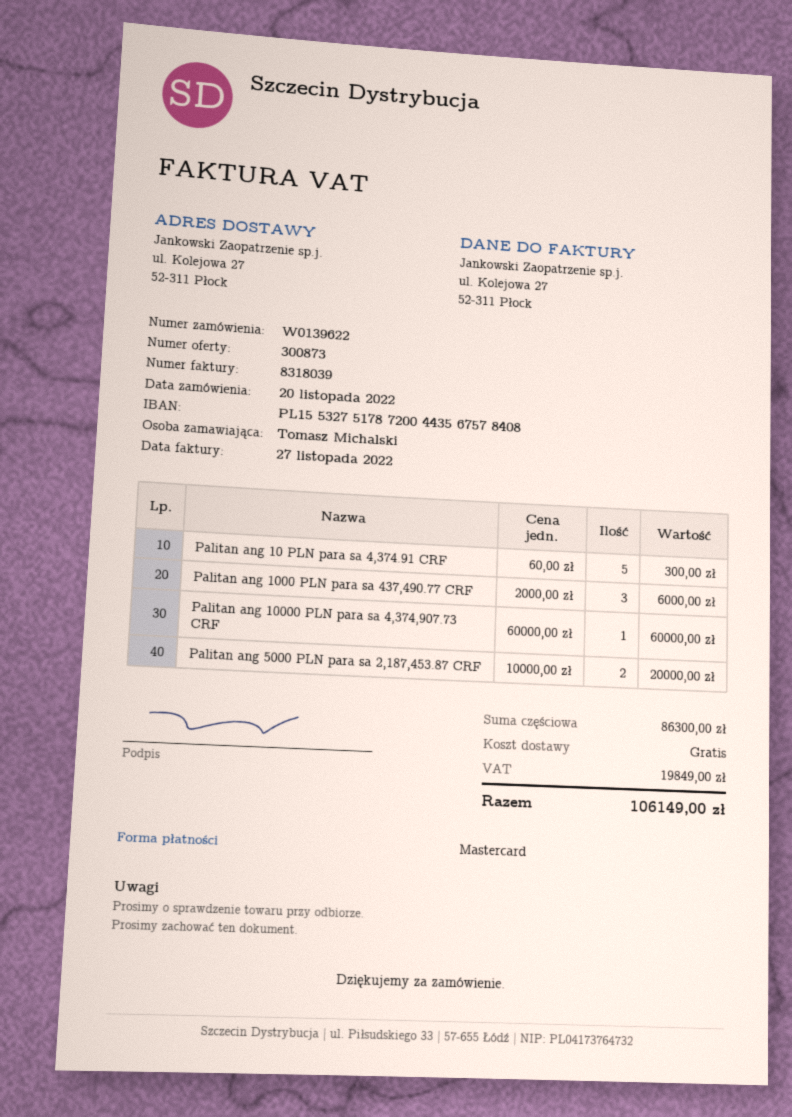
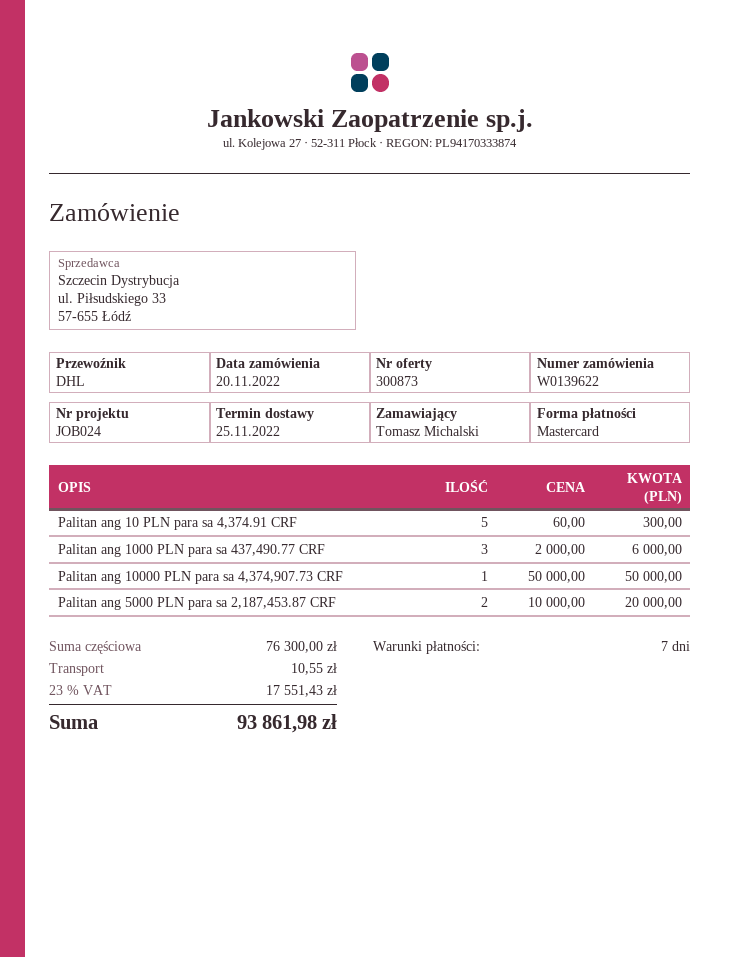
Palitan ang 10000 PLN para sa 4,374,907.73 CRF: 1 x 60000.00 = 60000.00 -> 1 x 50000.00 = 50000.00
subtotal: 86300.00 -> 76300.00
shipping: 0.00 -> 10.55
tax: 19849.00 -> 17551.43
total: 106149.00 -> 93861.98

